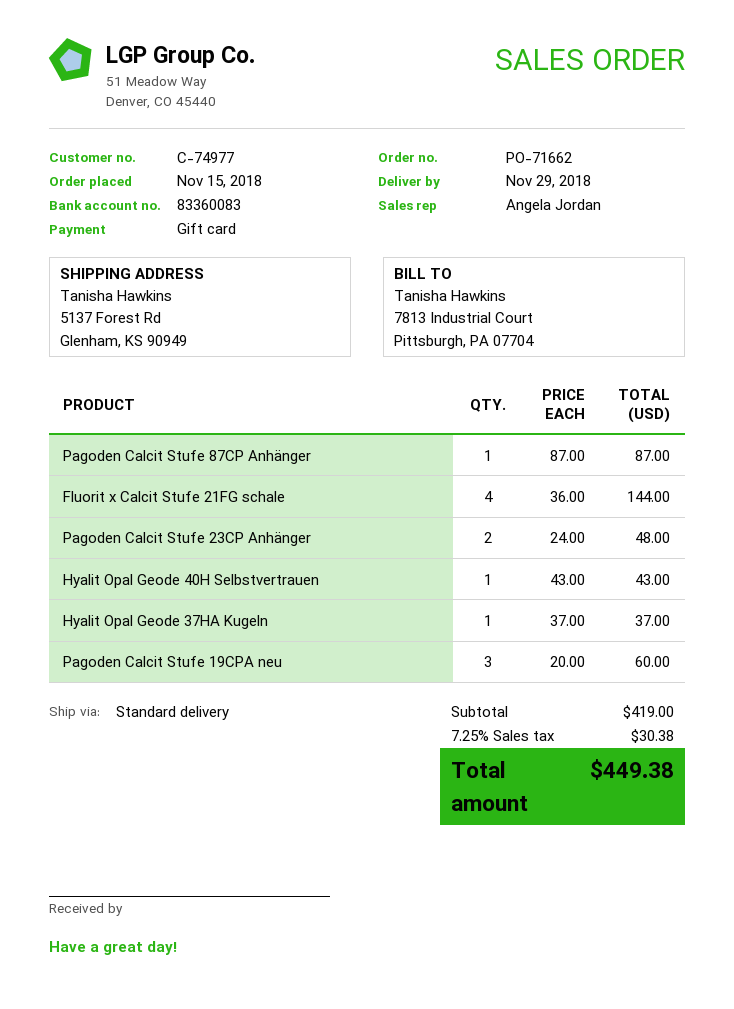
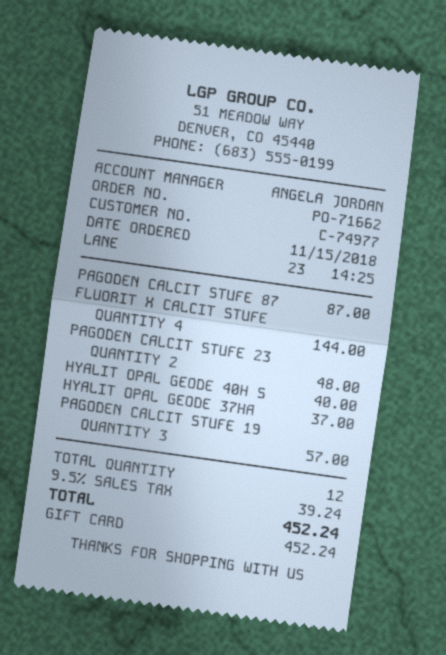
Hyalit Opal Geode 40H Selbstvertrauen: 1 for 43.00 -> 1 for 40.00
Pagoden Calcit Stufe 19CPA neu: 3 for 60.00 -> 3 for 57.00
tax: 7.25% = 30.38 -> 9.5% = 39.24
total: 449.38 -> 452.24

